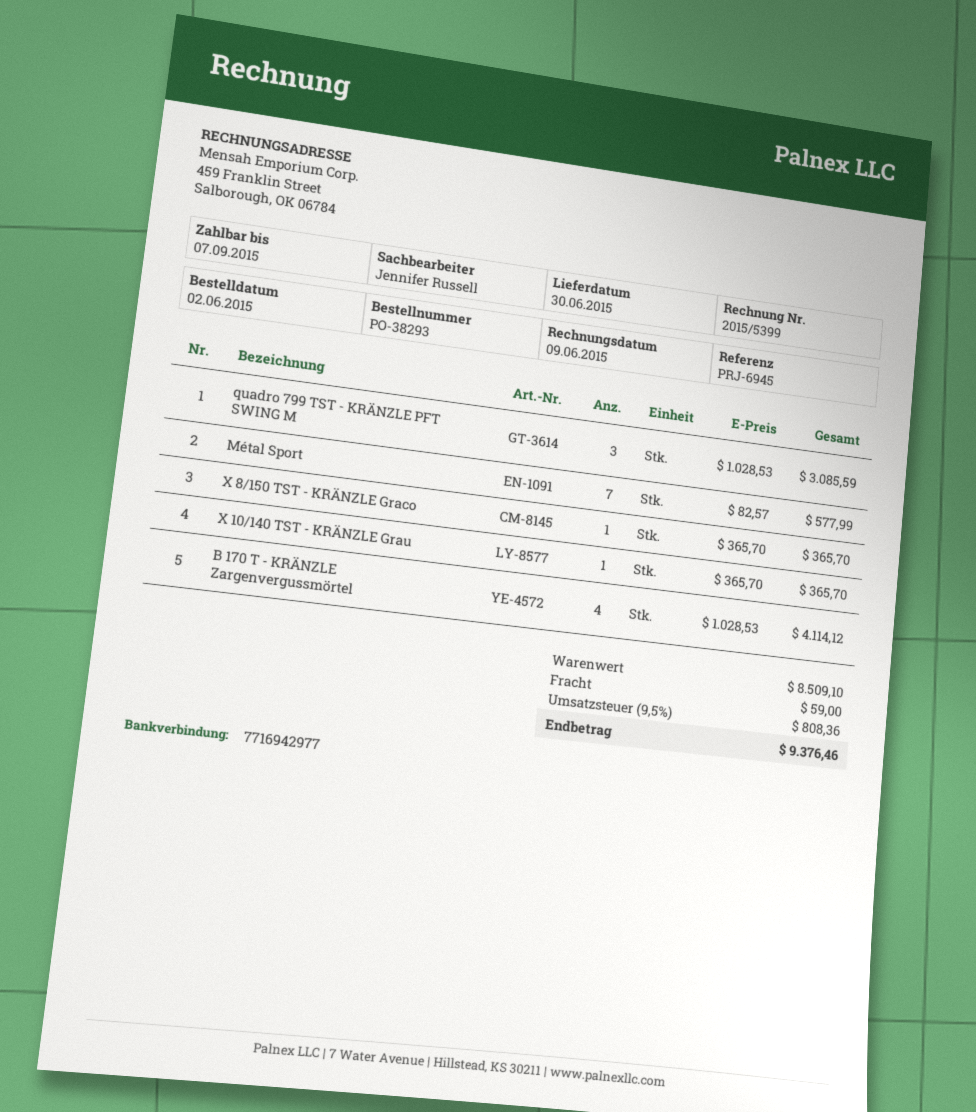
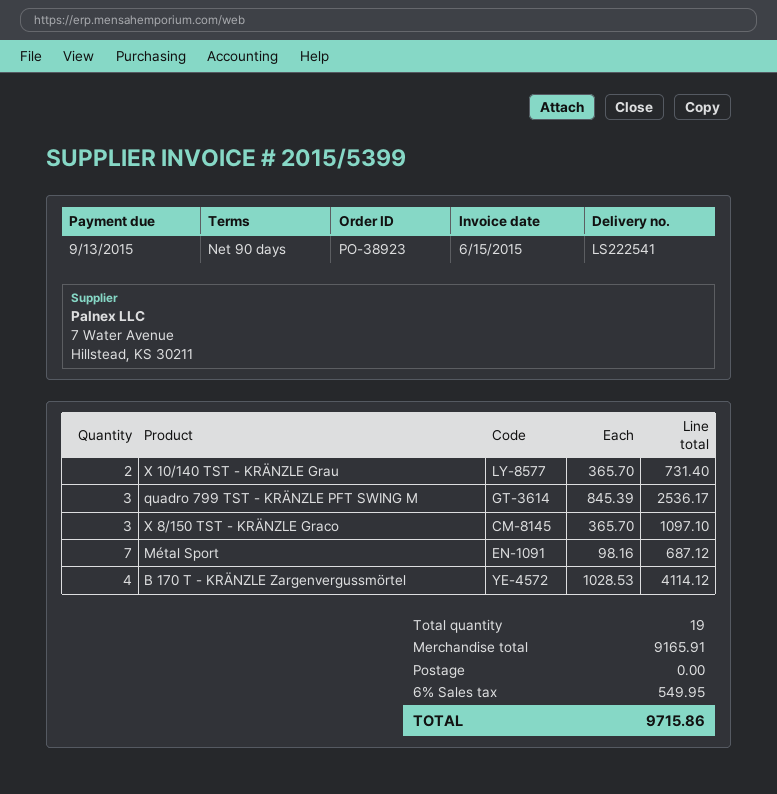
order number: PO-38293 -> PO-38923
invoice date: 2015-06-09 -> 2015-06-15
due date: 2015-09-07 -> 2015-09-13
quadro 799 TST - KRÄNZLE PFT SWING M: 3 x 1028.53 = 3085.59 -> 3 x 845.39 = 2536.17
Métal Sport: 7 x 82.57 = 577.99 -> 7 x 98.16 = 687.12
X 8/150 TST - KRÄNZLE Graco: 1 x 365.70 = 365.70 -> 3 x 365.70 = 1097.10
X 10/140 TST - KRÄNZLE Grau: 1 x 365.70 = 365.70 -> 2 x 365.70 = 731.40
subtotal: 8509.10 -> 9165.91
shipping: 59.00 -> 0.00
tax: 9.5% = 808.36 -> 6% = 549.95
total: 9376.46 -> 9715.86

